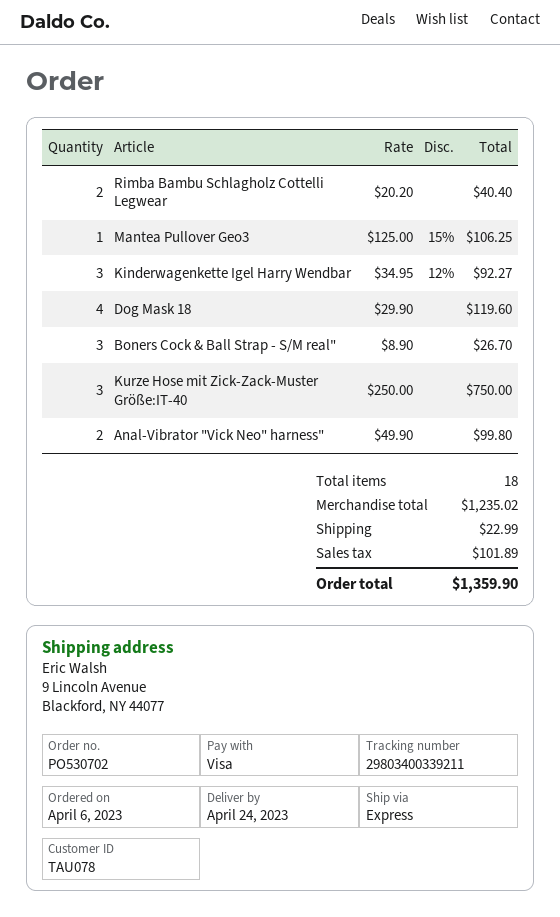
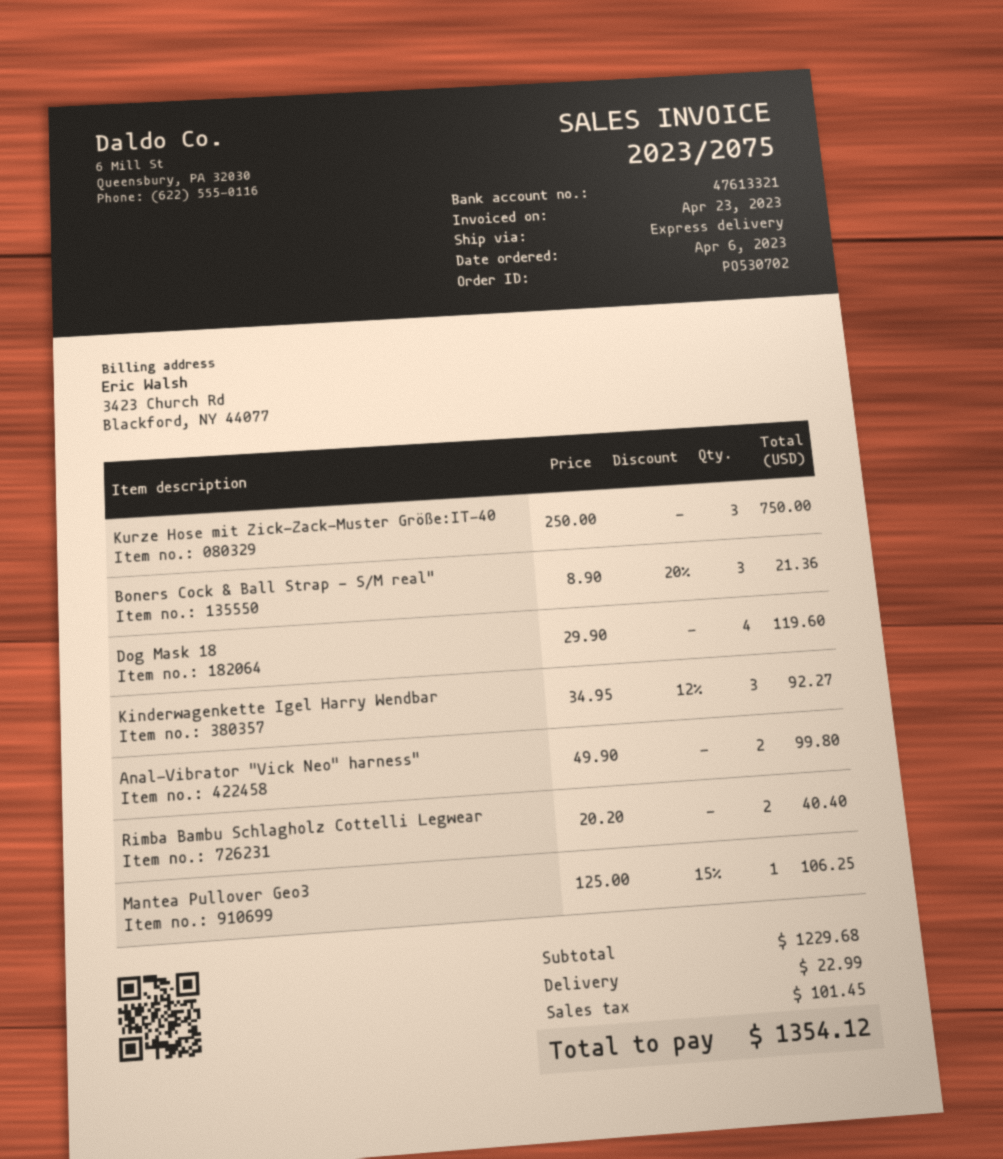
Boners Cock & Ball Strap - S/M real": 3 x 8.90 = 26.70 -> 3 x 8.90 - 20% = 21.36
subtotal: 1235.02 -> 1229.68
tax: 101.89 -> 101.45
total: 1359.90 -> 1354.12

